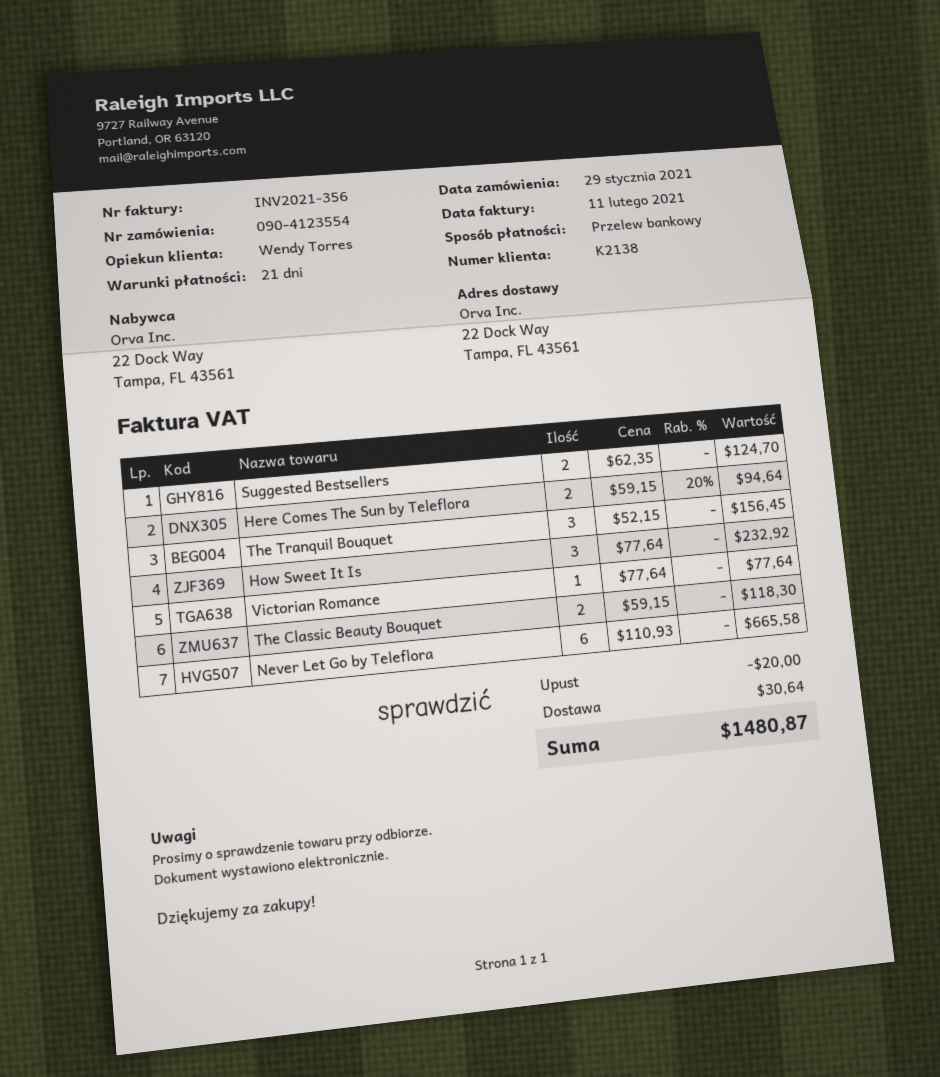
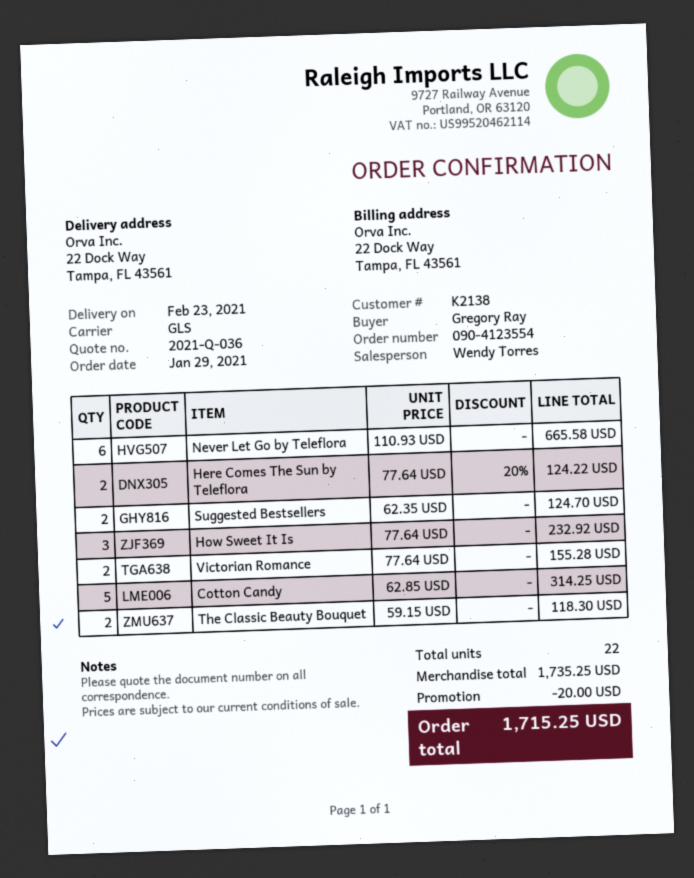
Here Comes The Sun by Teleflora: 2 x 59.15 - 20% = 94.64 -> 2 x 77.64 - 20% = 124.22
The Tranquil Bouquet: 3 x 52.15 = 156.45 -> none
Victorian Romance: 1 x 77.64 = 77.64 -> 2 x 77.64 = 155.28
Cotton Candy: none -> 5 x 62.85 = 314.25
shipping: 30.64 -> none
total: 1480.87 -> 1715.25

